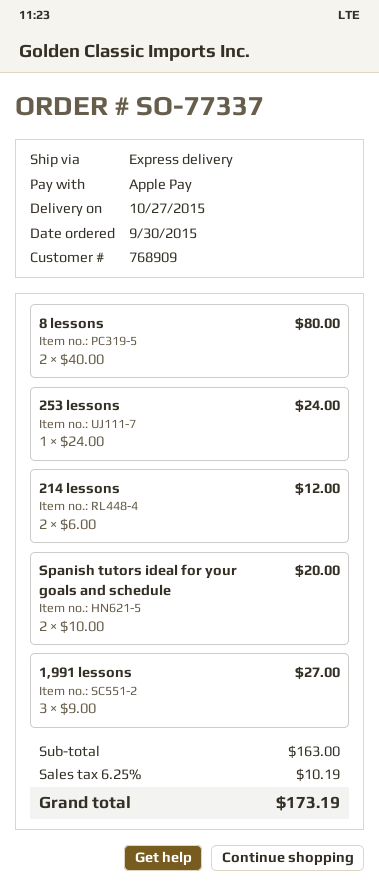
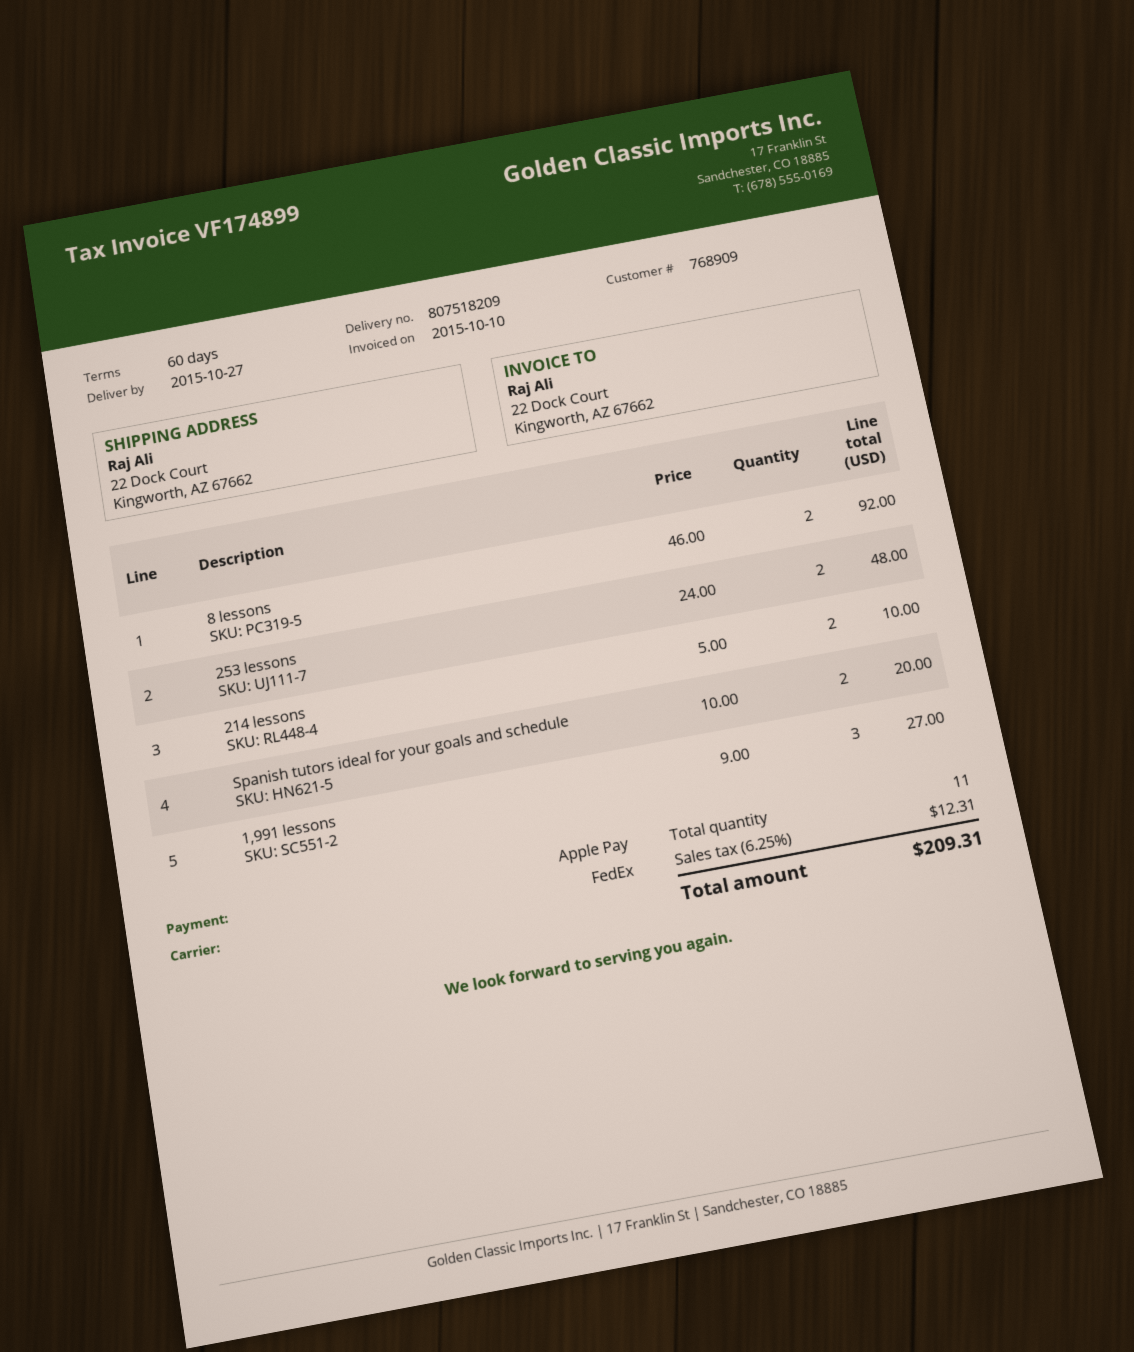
shipping method: express -> FedEx
8 lessons: 2 x 40.00 = 80.00 -> 2 x 46.00 = 92.00
253 lessons: 1 x 24.00 = 24.00 -> 2 x 24.00 = 48.00
214 lessons: 2 x 6.00 = 12.00 -> 2 x 5.00 = 10.00
tax: 6.25% = 10.19 -> 6.25% = 12.31
total: 173.19 -> 209.31

